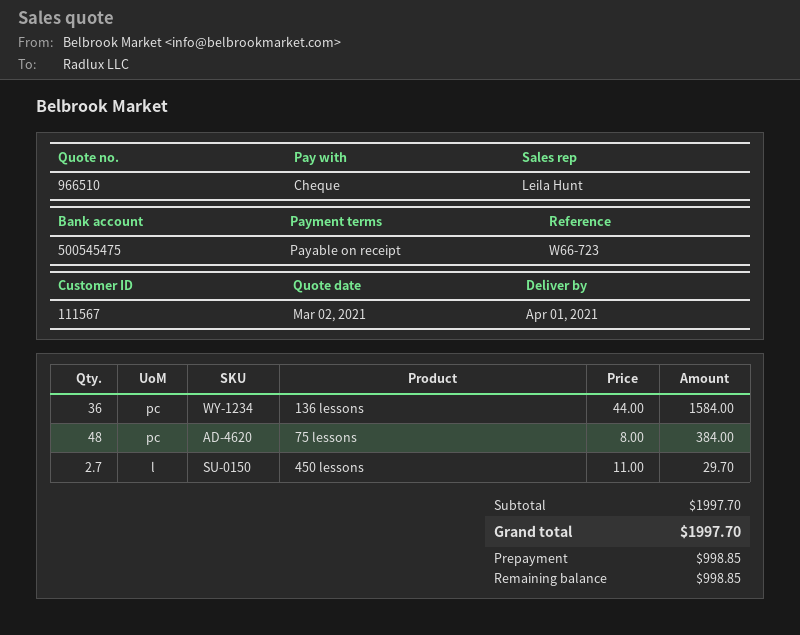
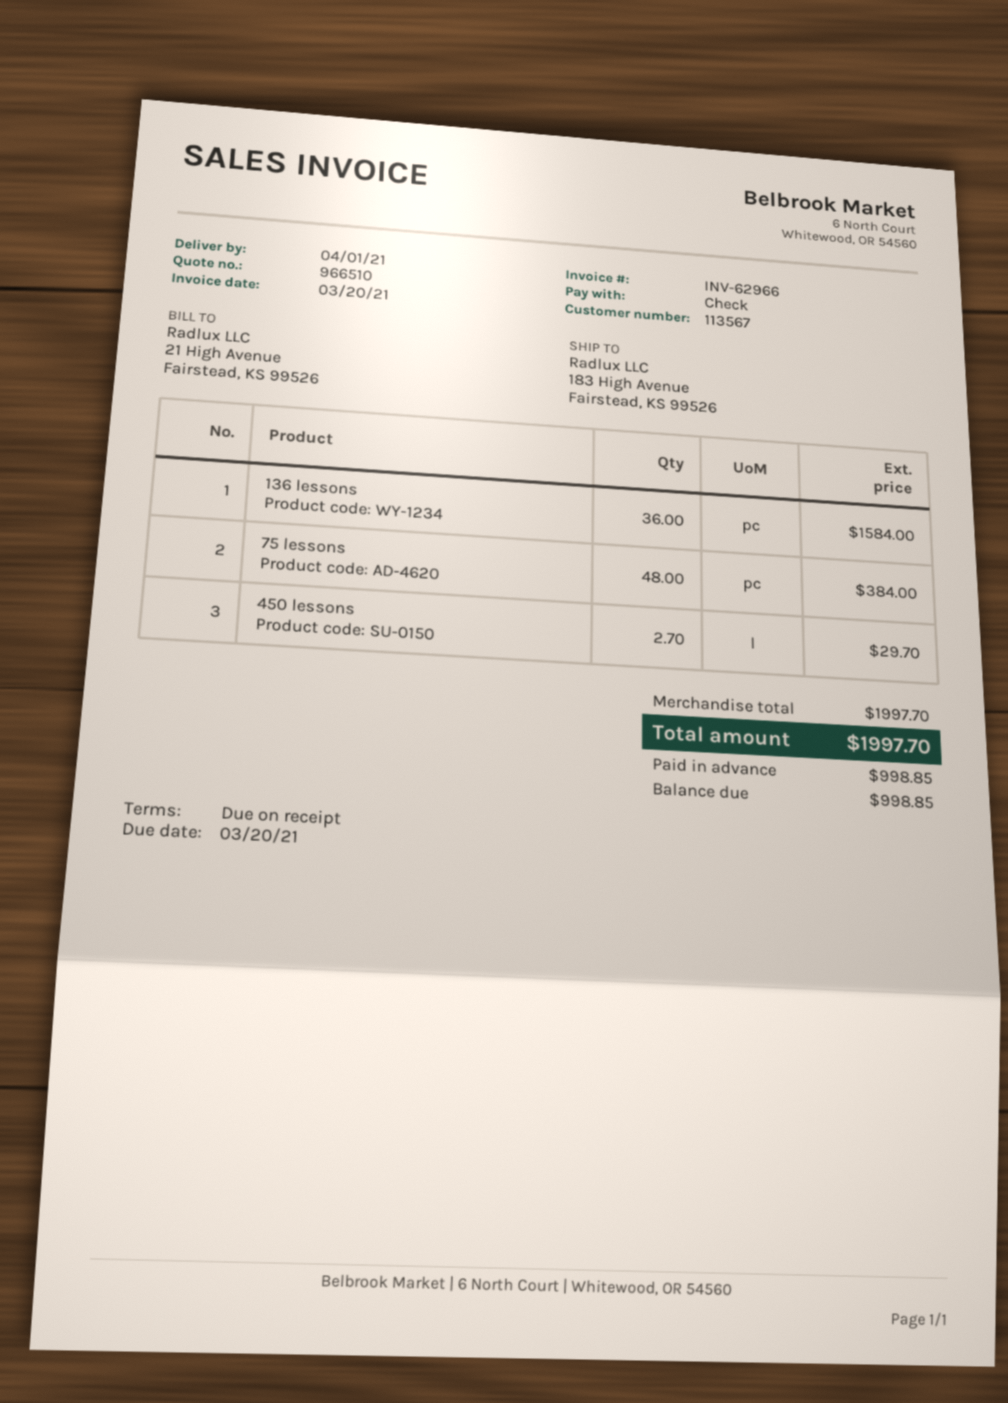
customer number: 111567 -> 113567

